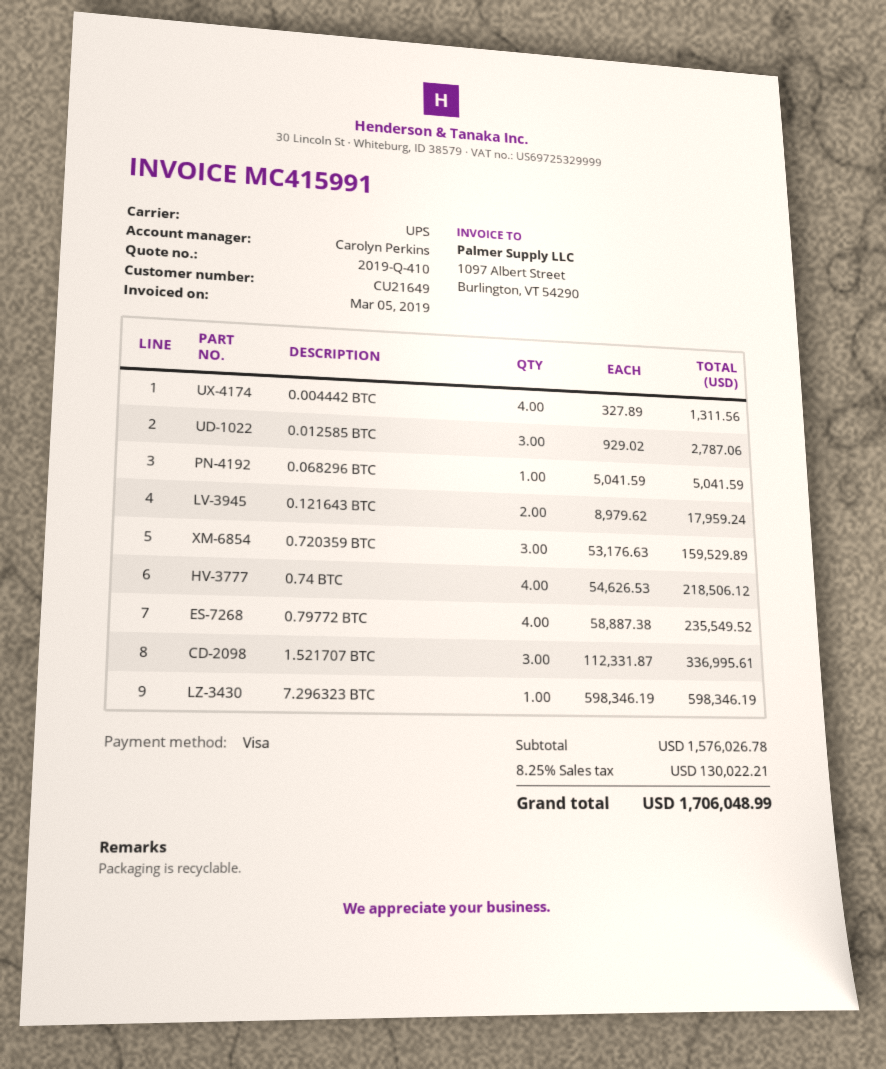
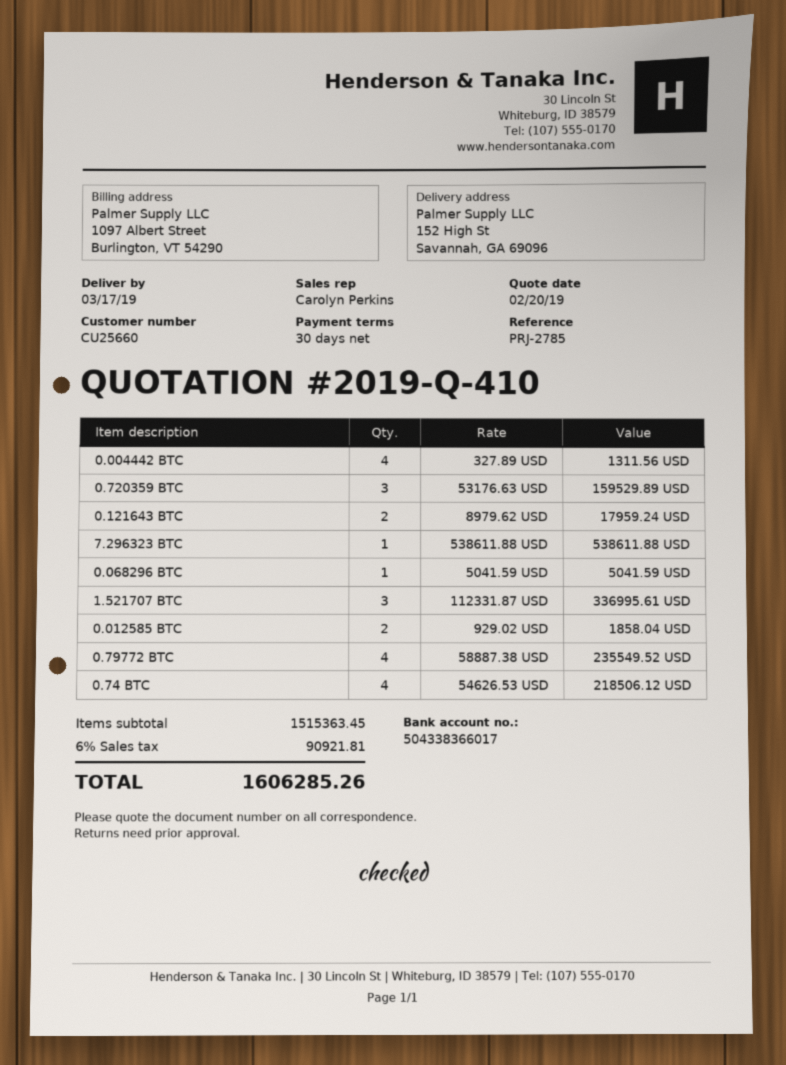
customer number: CU21649 -> CU25660
0.012585 BTC: 3 x 929.02 = 2787.06 -> 2 x 929.02 = 1858.04
7.296323 BTC: 1 x 598346.19 = 598346.19 -> 1 x 538611.88 = 538611.88
subtotal: 1576026.78 -> 1515363.45
tax: 8.25% = 130022.21 -> 6% = 90921.81
total: 1706048.99 -> 1606285.26

